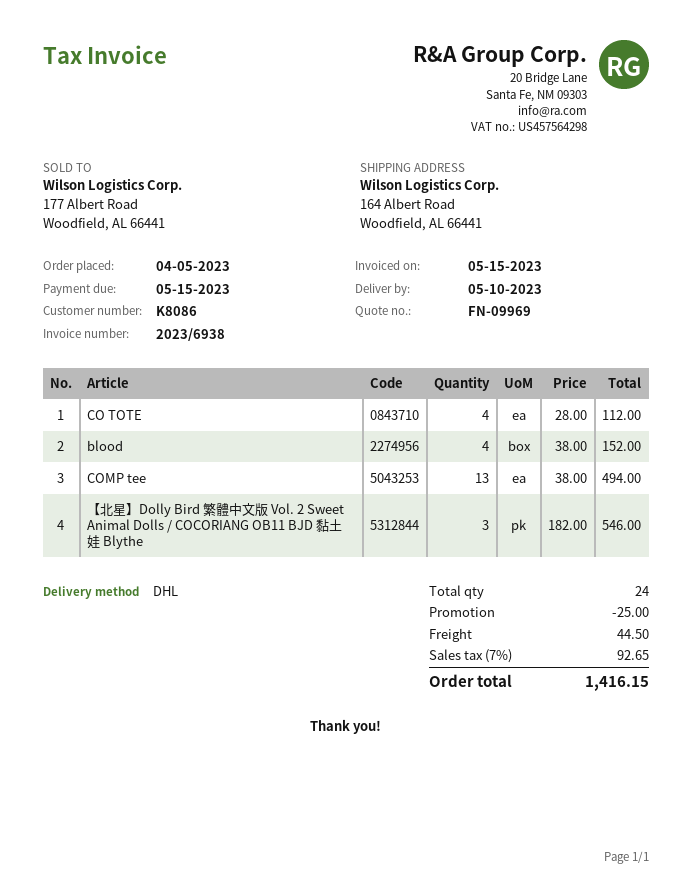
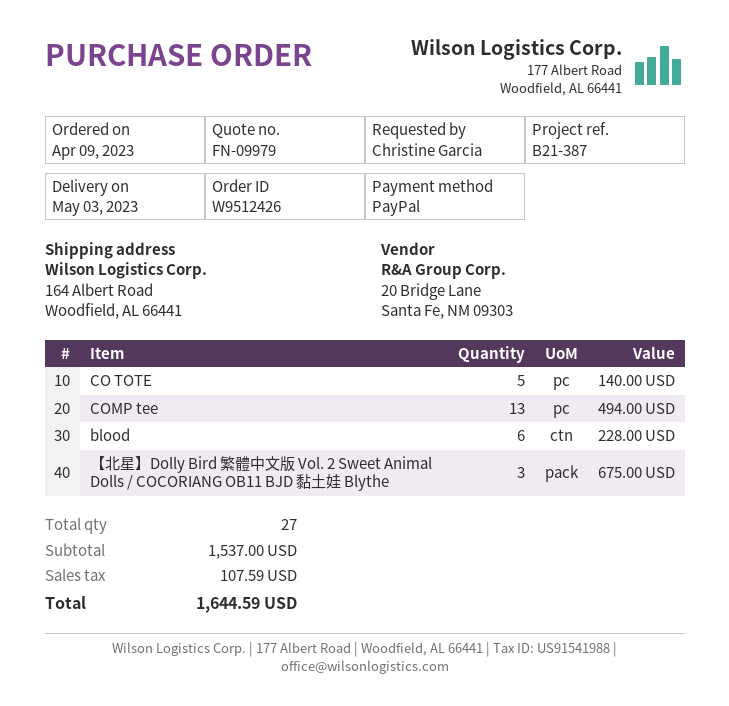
quote number: FN-09969 -> FN-09979
order date: 2023-04-05 -> 2023-04-09
delivery date: 2023-05-10 -> 2023-05-03
CO TOTE: 4 for 112.00 -> 5 for 140.00
blood: 4 for 152.00 -> 6 for 228.00
【北星】Dolly Bird 繁體中文版 Vol. 2 Sweet Animal Dolls / COCORIANG OB11 BJD 黏土娃 Blythe: 3 for 546.00 -> 3 for 675.00
total quantity: 24 -> 27
discount: 25.00 -> none
shipping: 44.50 -> none
tax: 92.65 -> 107.59
total: 1416.15 -> 1644.59

